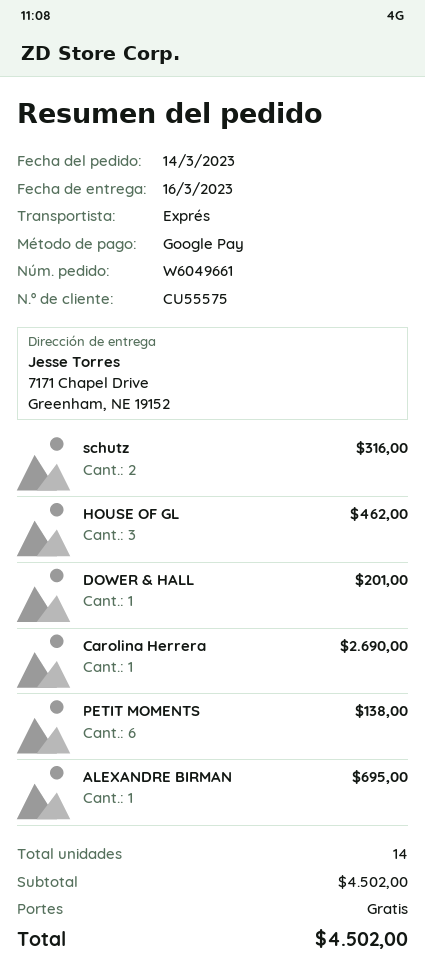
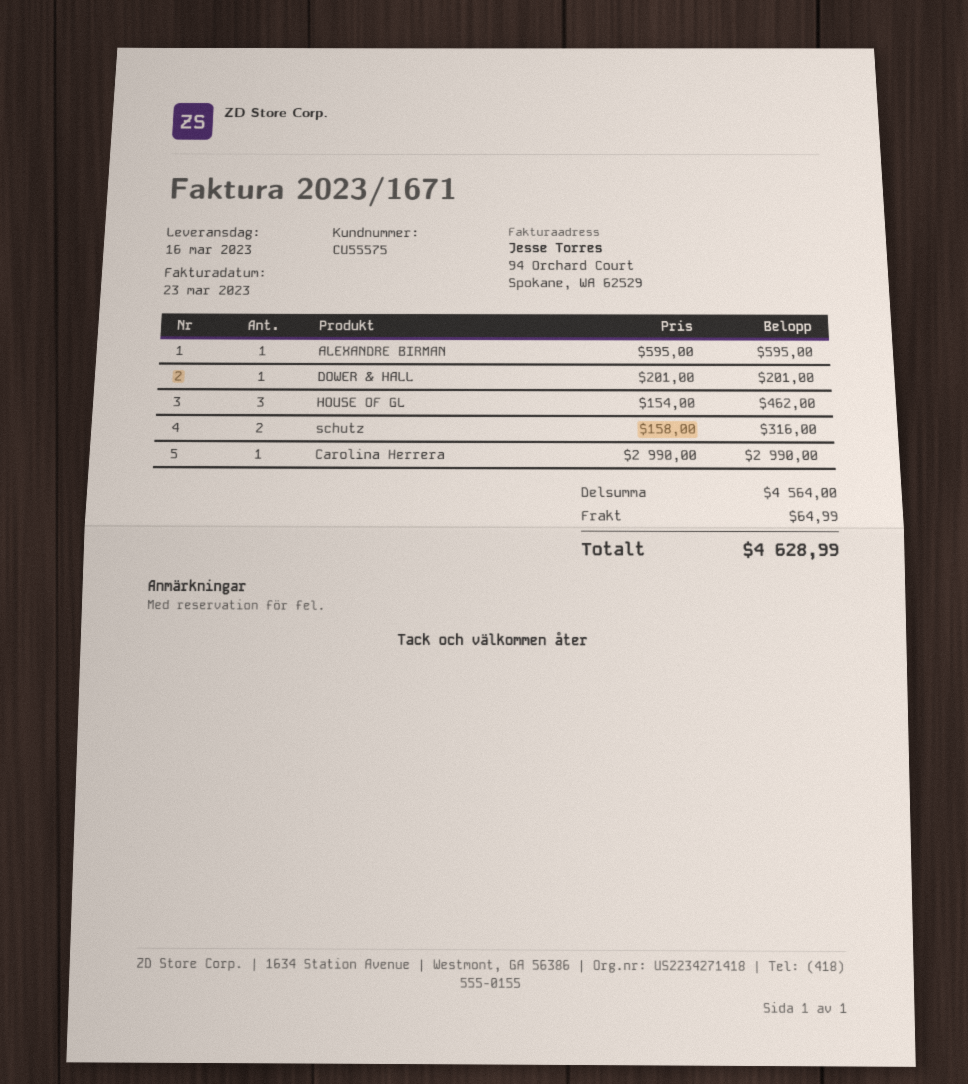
Carolina Herrera: 1 for 2690.00 -> 1 for 2990.00
PETIT MOMENTS: 6 for 138.00 -> none
ALEXANDRE BIRMAN: 1 for 695.00 -> 1 for 595.00
subtotal: 4502.00 -> 4564.00
shipping: 0.00 -> 64.99
total: 4502.00 -> 4628.99

